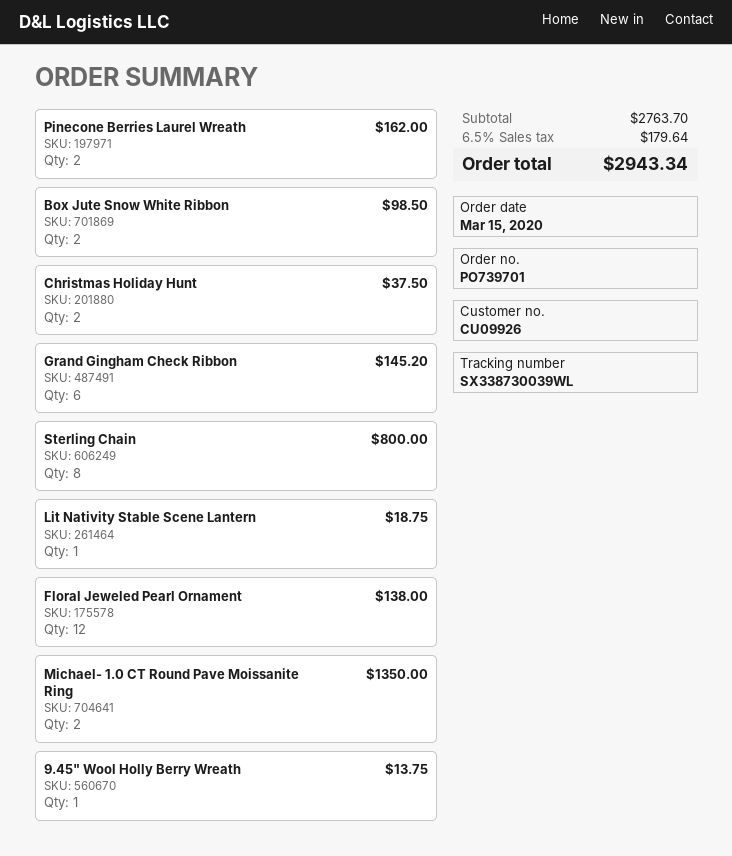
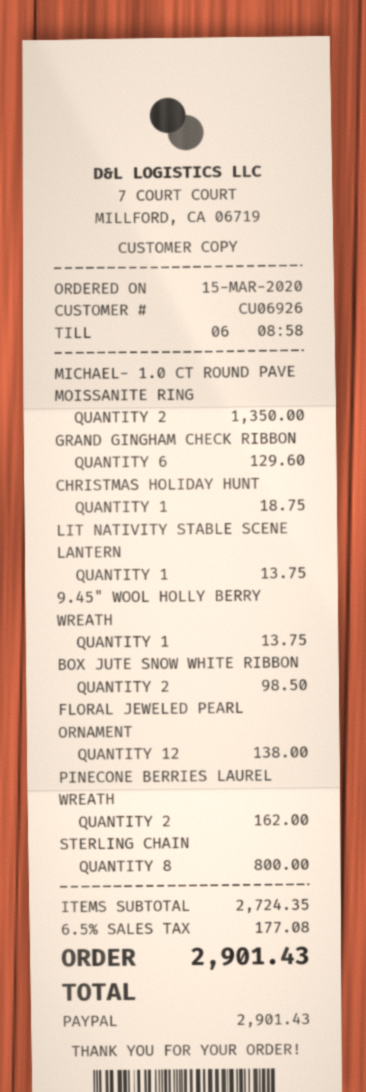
customer number: CU09926 -> CU06926
Christmas Holiday Hunt: 2 for 37.50 -> 1 for 18.75
Grand Gingham Check Ribbon: 6 for 145.20 -> 6 for 129.60
Lit Nativity Stable Scene Lantern: 1 for 18.75 -> 1 for 13.75
subtotal: 2763.70 -> 2724.35
tax: 6.5% = 179.64 -> 6.5% = 177.08
total: 2943.34 -> 2901.43

